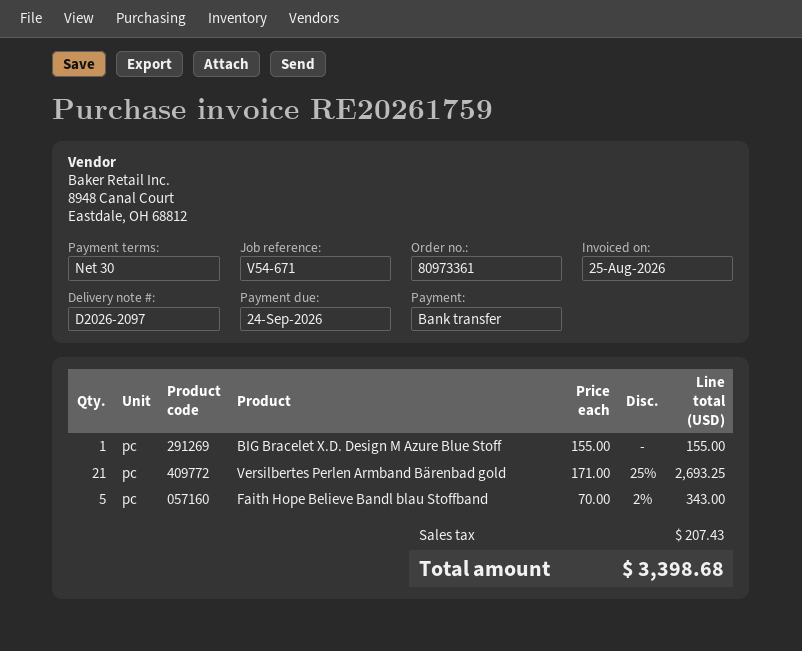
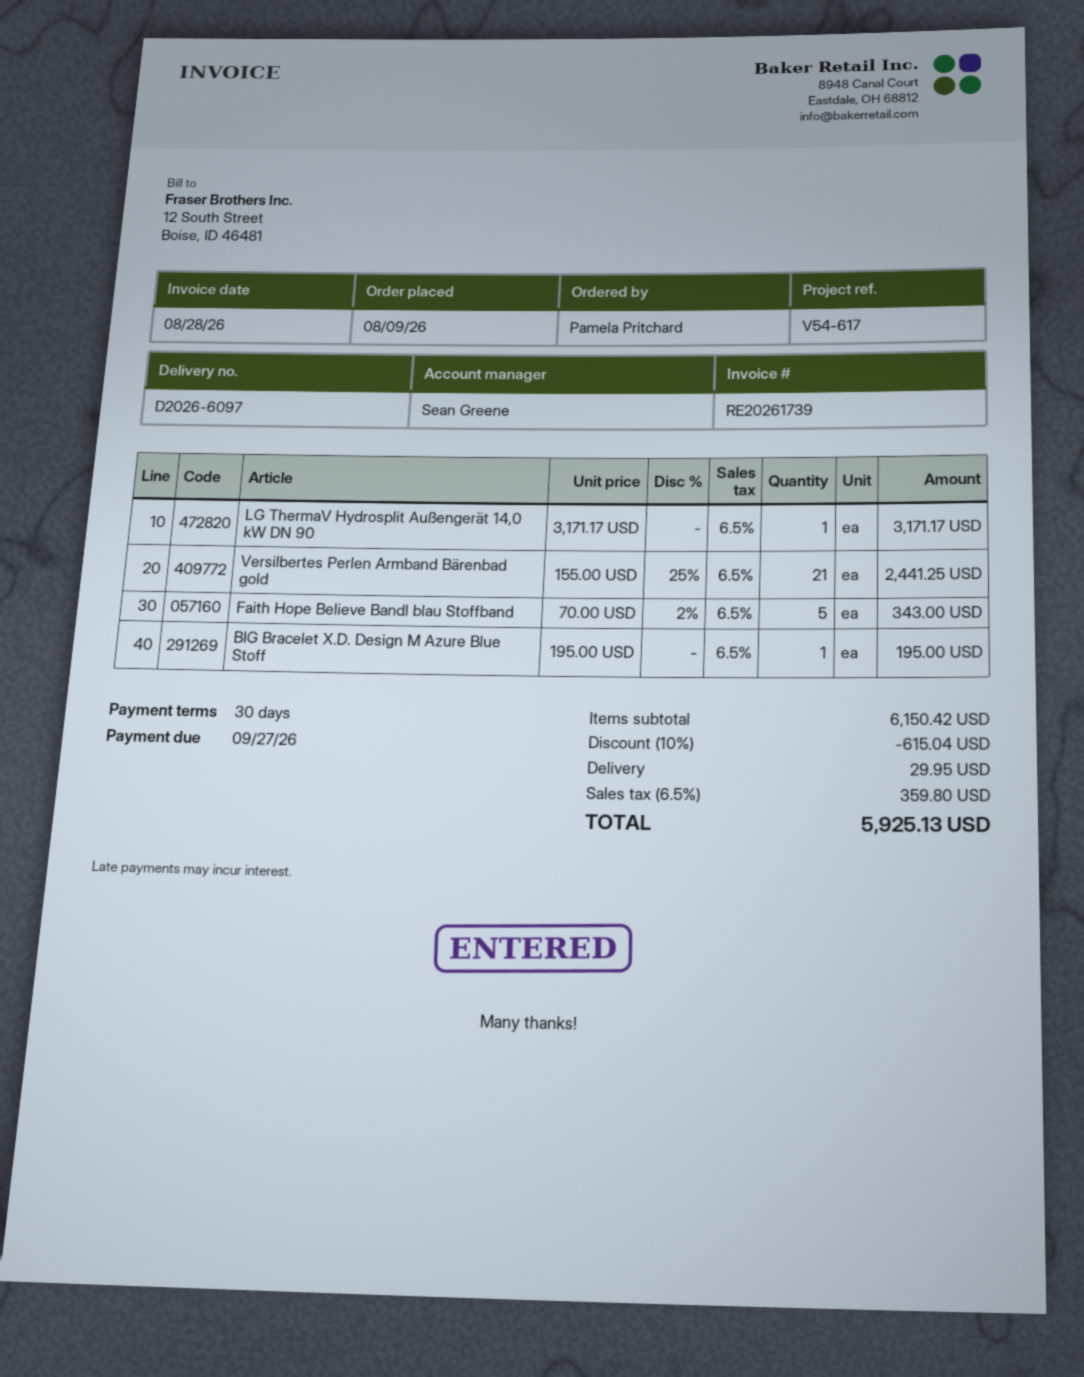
delivery note number: D2026-2097 -> D2026-6097
invoice number: RE20261759 -> RE20261739
invoice date: 2026-08-25 -> 2026-08-28
due date: 2026-09-24 -> 2026-09-27
reference: V54-671 -> V54-617
BIG Bracelet X.D. Design M Azure Blue Stoff: 1 x 155.00 = 155.00 -> 1 x 195.00 = 195.00
Versilbertes Perlen Armband Bärenbad gold: 21 x 171.00 - 25% = 2693.25 -> 21 x 155.00 - 25% = 2441.25
LG ThermaV Hydrosplit Außengerät 14,0 kW DN 90: none -> 1 x 3171.17 = 3171.17
discount: none -> 10% = 615.04
shipping: none -> 29.95
tax: 207.43 -> 359.80
total: 3398.68 -> 5925.13

